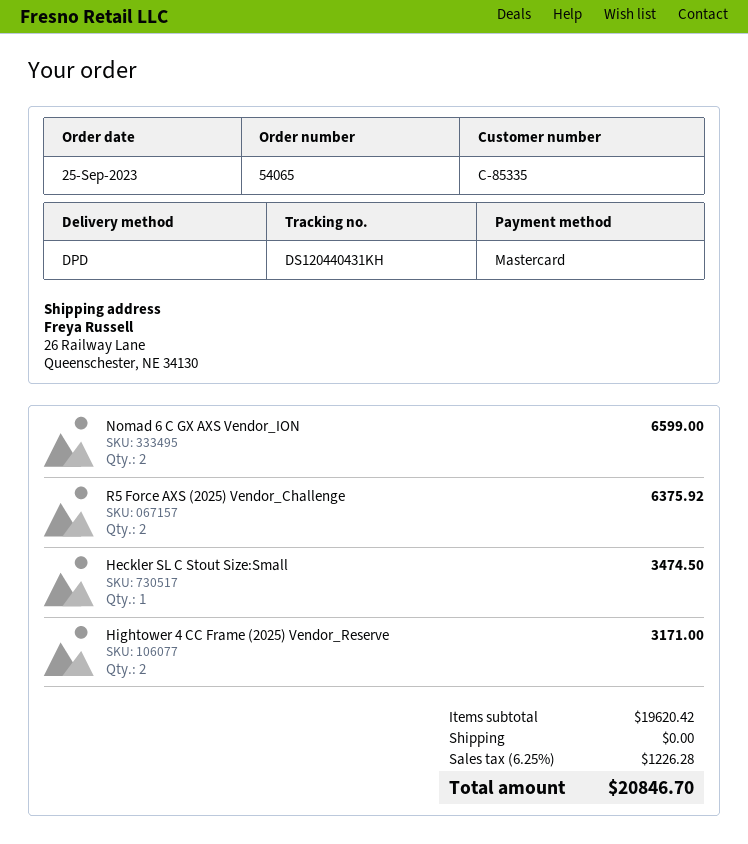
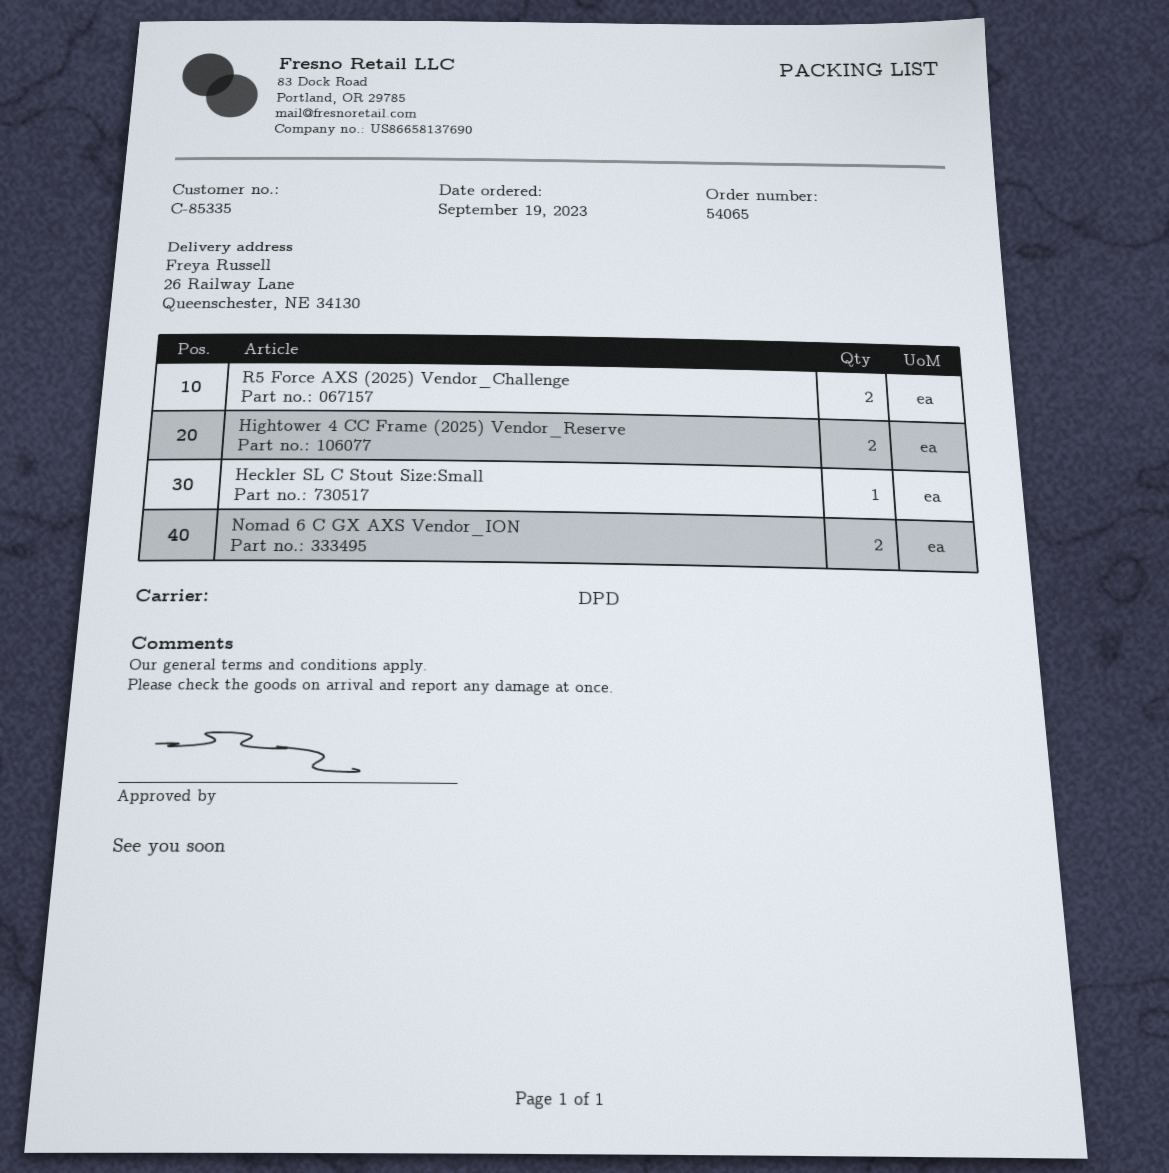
order date: 2023-09-25 -> 2023-09-19

